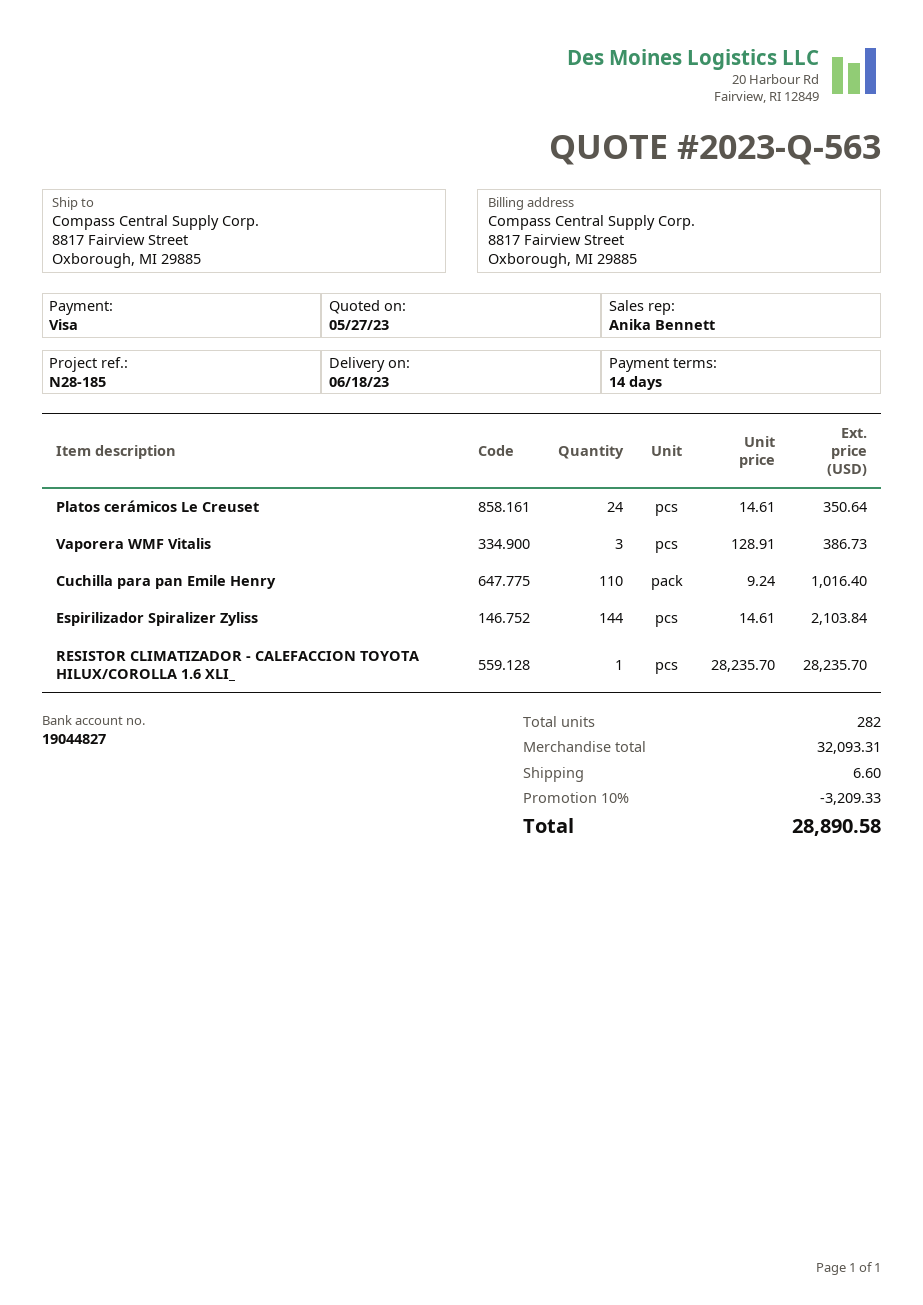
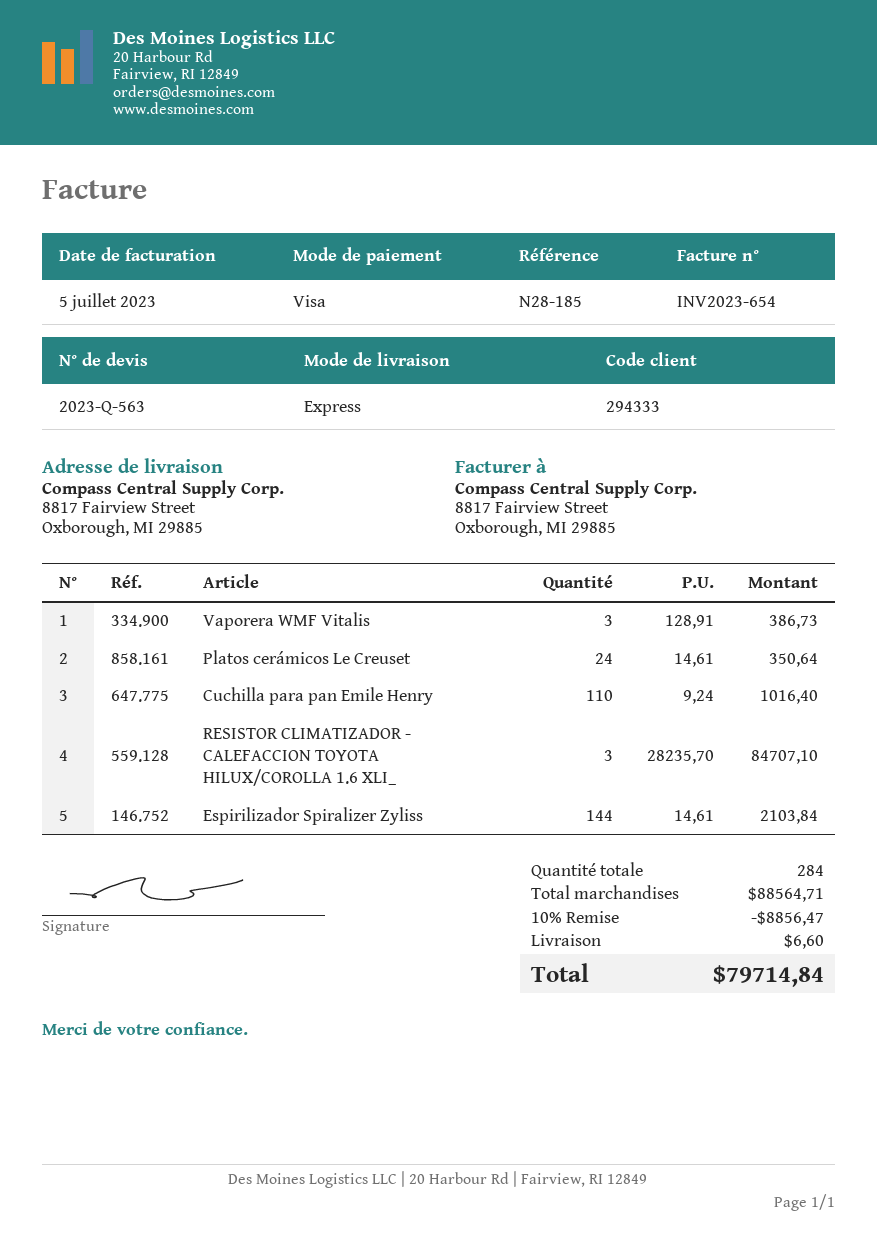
RESISTOR CLIMATIZADOR - CALEFACCION TOYOTA HILUX/COROLLA 1.6 XLI_: 1 x 28235.70 = 28235.70 -> 3 x 28235.70 = 84707.10
total quantity: 282 -> 284
subtotal: 32093.31 -> 88564.71
discount: 10% = 3209.33 -> 10% = 8856.47
total: 28890.58 -> 79714.84

